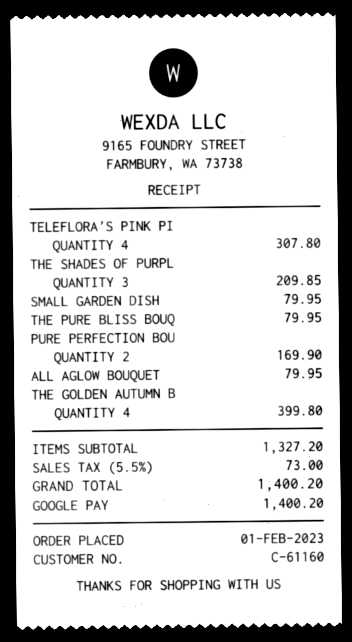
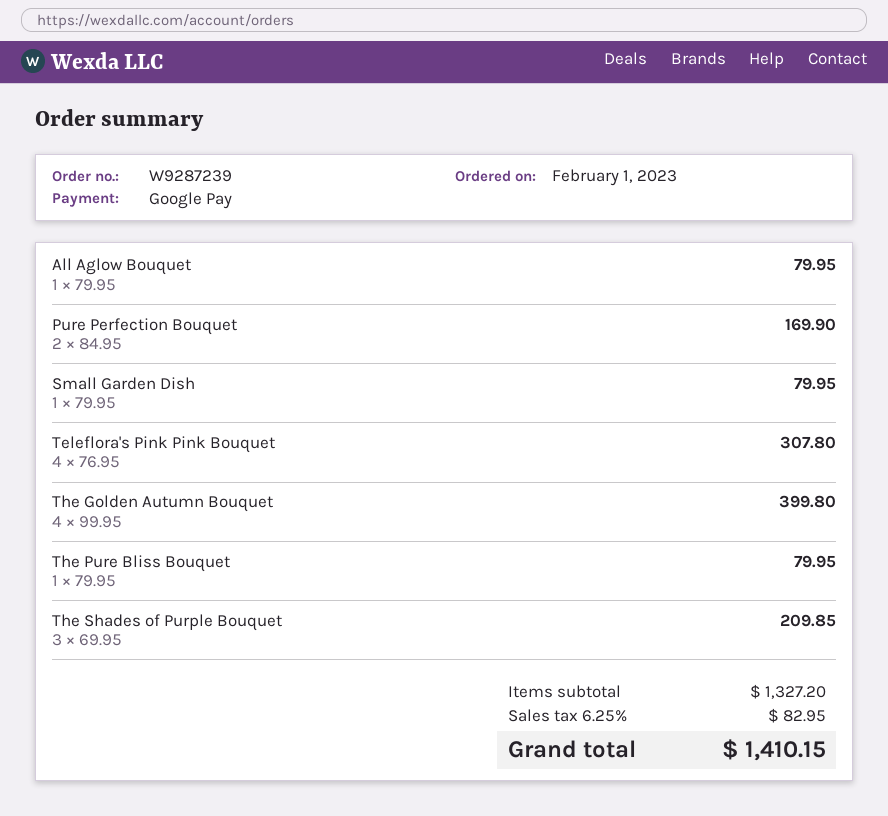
tax: 5.5% = 73.00 -> 6.25% = 82.95
total: 1400.20 -> 1410.15

